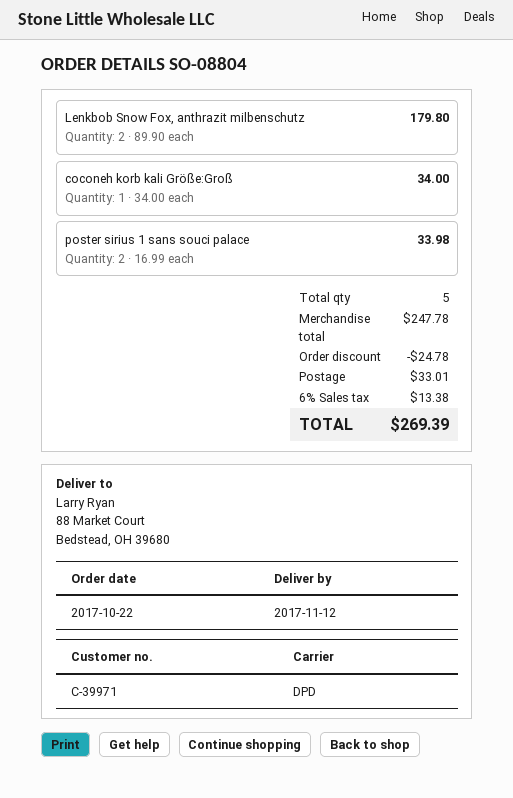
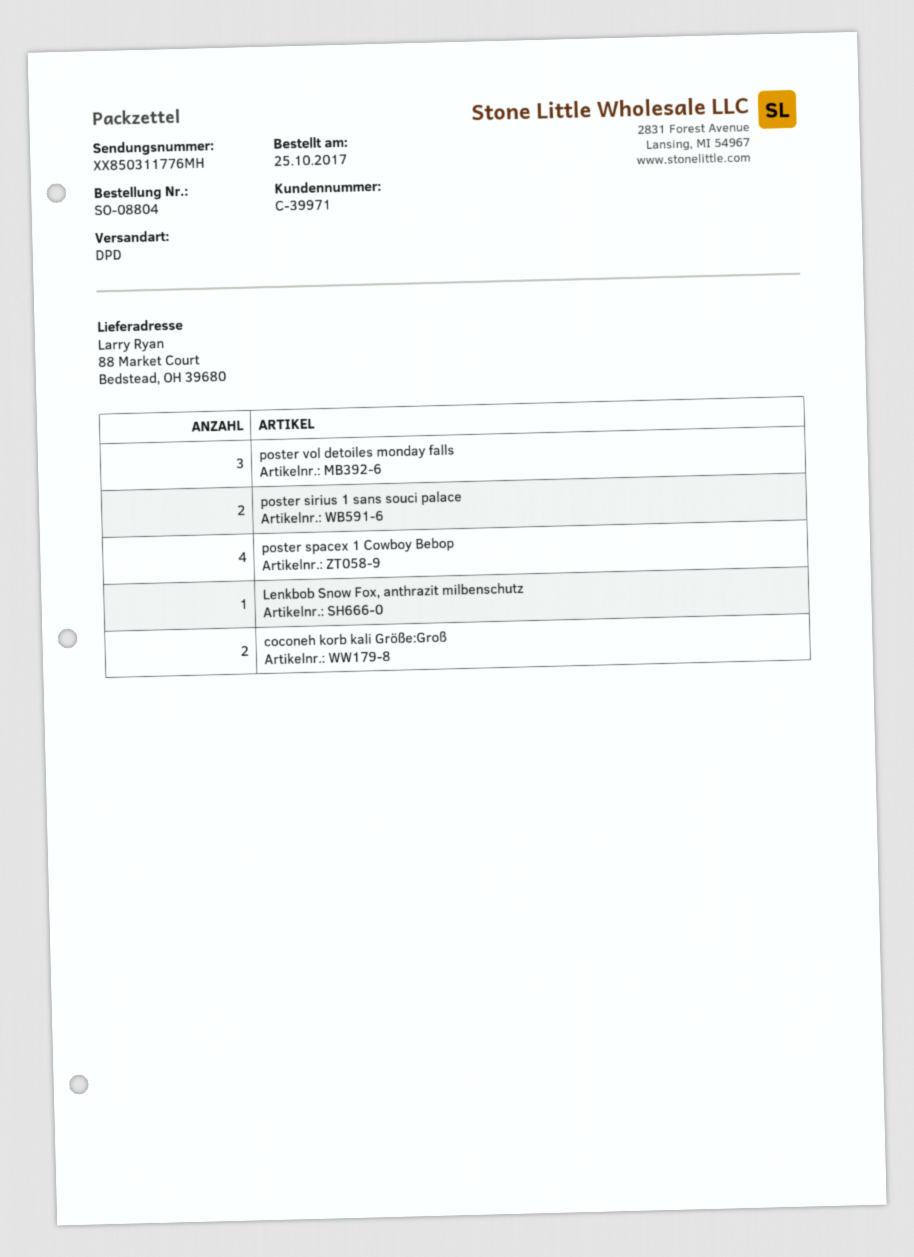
order date: 2017-10-22 -> 2017-10-25
Lenkbob Snow Fox, anthrazit milbenschutz: 2 -> 1
coconeh korb kali Größe:Groß: 1 -> 2
poster vol detoiles monday falls: none -> 3
poster spacex 1 Cowboy Bebop: none -> 4

